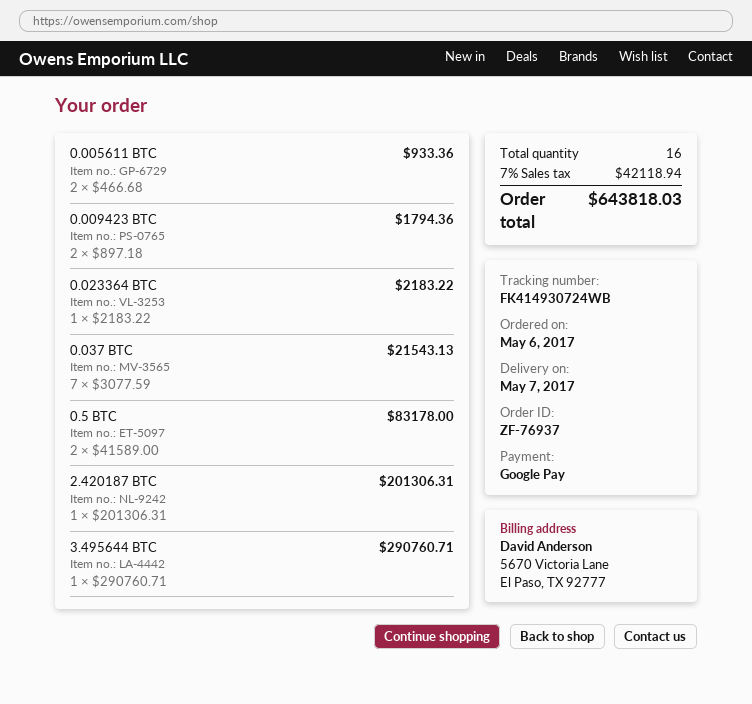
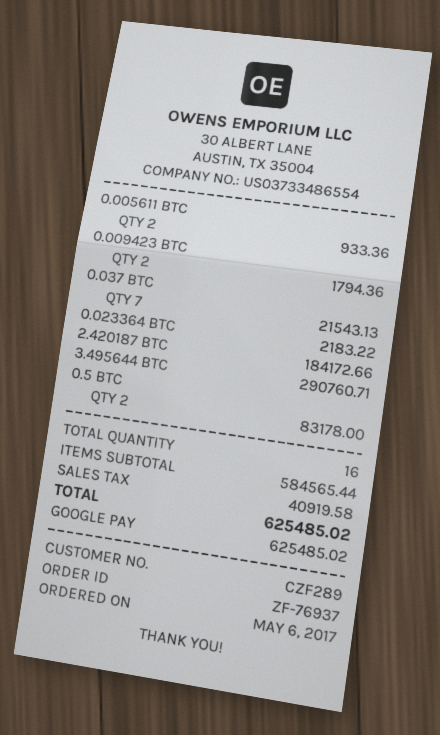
2.420187 BTC: 1 for 201306.31 -> 1 for 184172.66
tax: 42118.94 -> 40919.58
total: 643818.03 -> 625485.02

